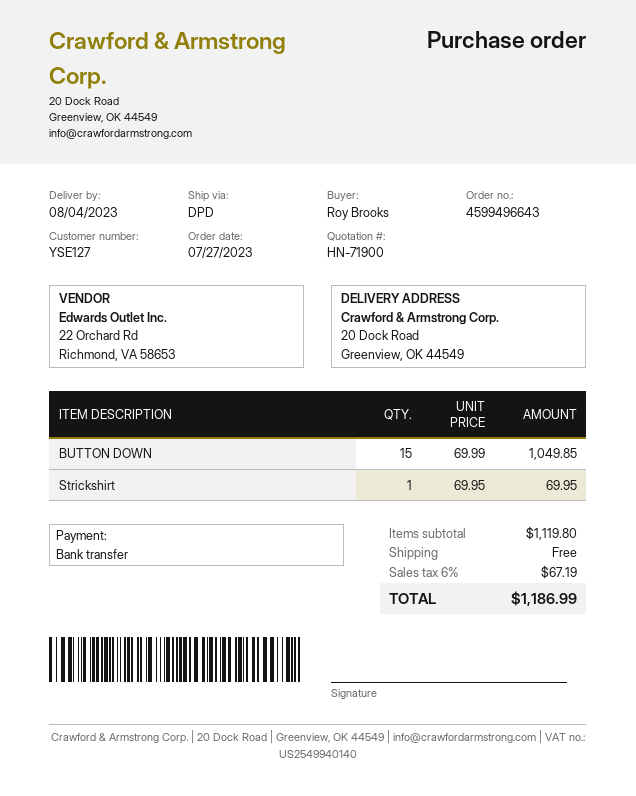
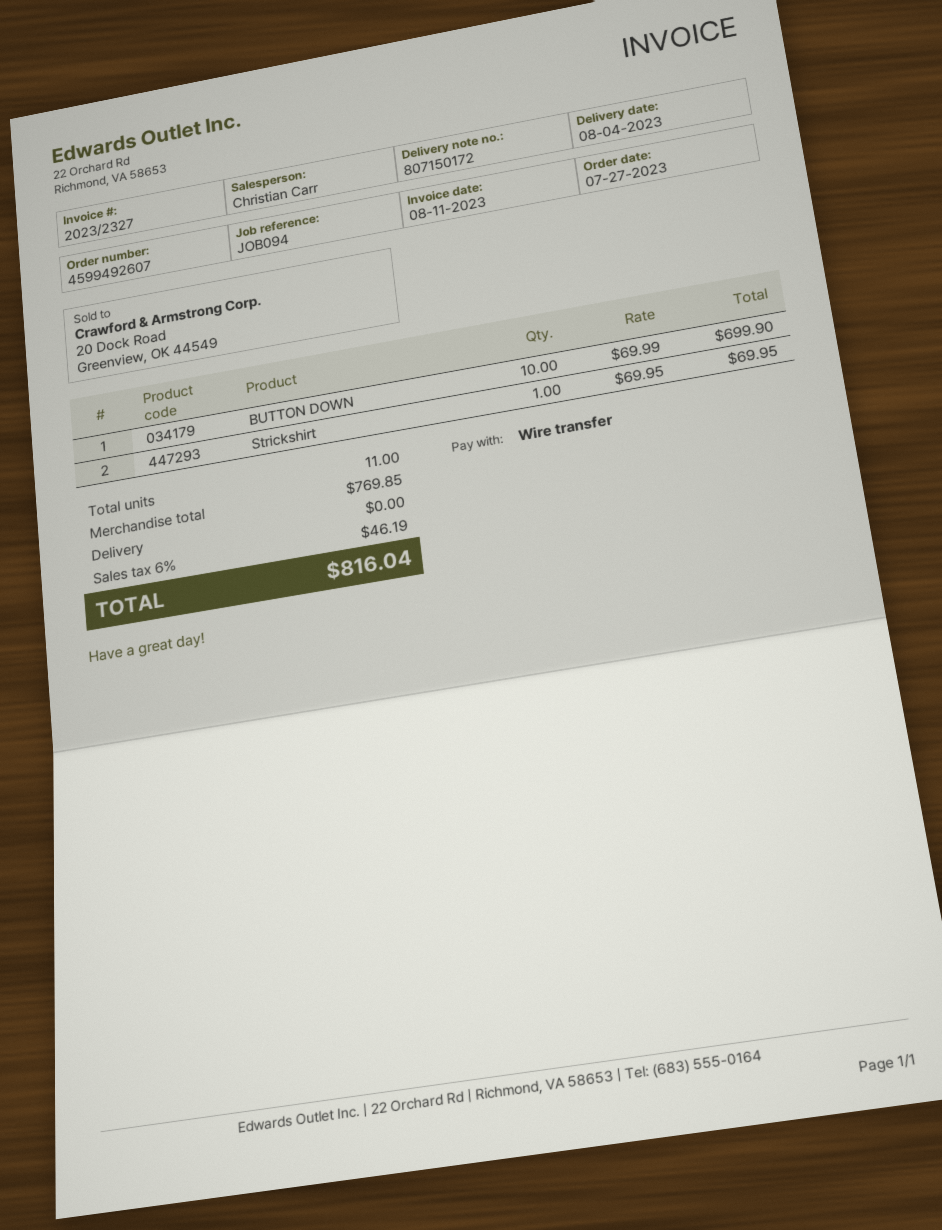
order number: 4599496643 -> 4599492607
BUTTON DOWN: 15 x 69.99 = 1049.85 -> 10 x 69.99 = 699.90
subtotal: 1119.80 -> 769.85
tax: 6% = 67.19 -> 6% = 46.19
total: 1186.99 -> 816.04

